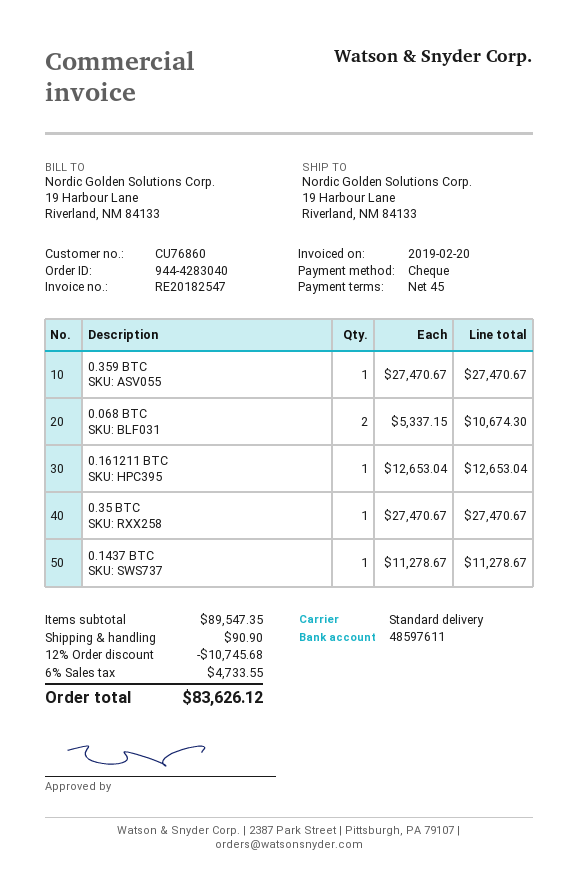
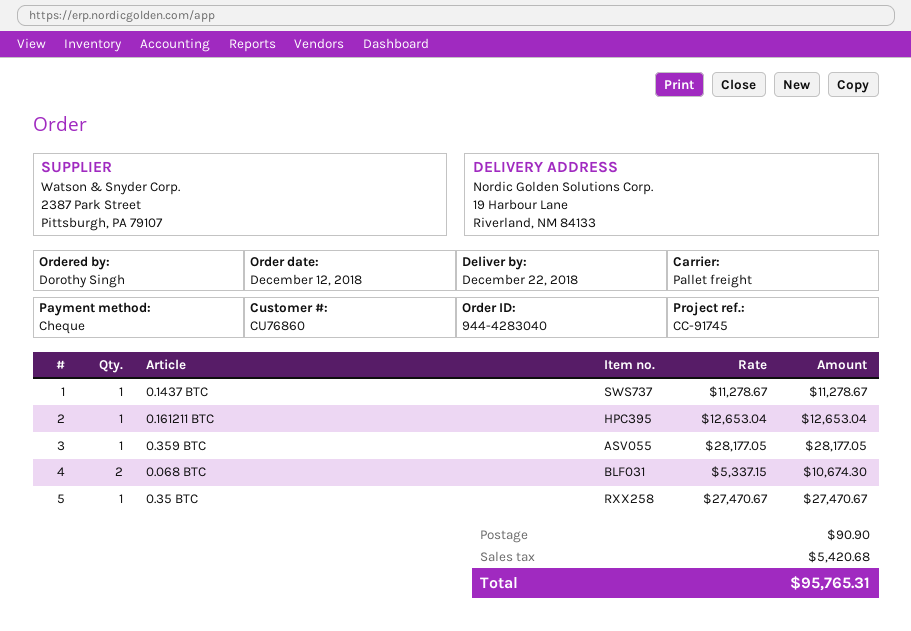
shipping method: standard -> pallet freight
0.359 BTC: 1 x 27470.67 = 27470.67 -> 1 x 28177.05 = 28177.05
discount: 12% = 10745.68 -> none
tax: 4733.55 -> 5420.68
total: 83626.12 -> 95765.31

